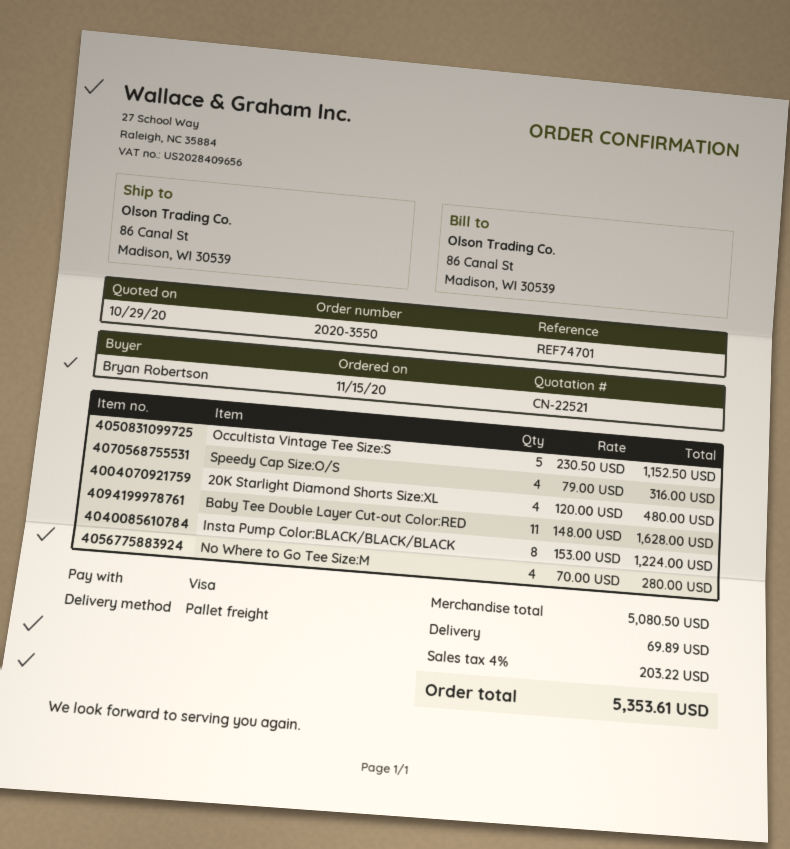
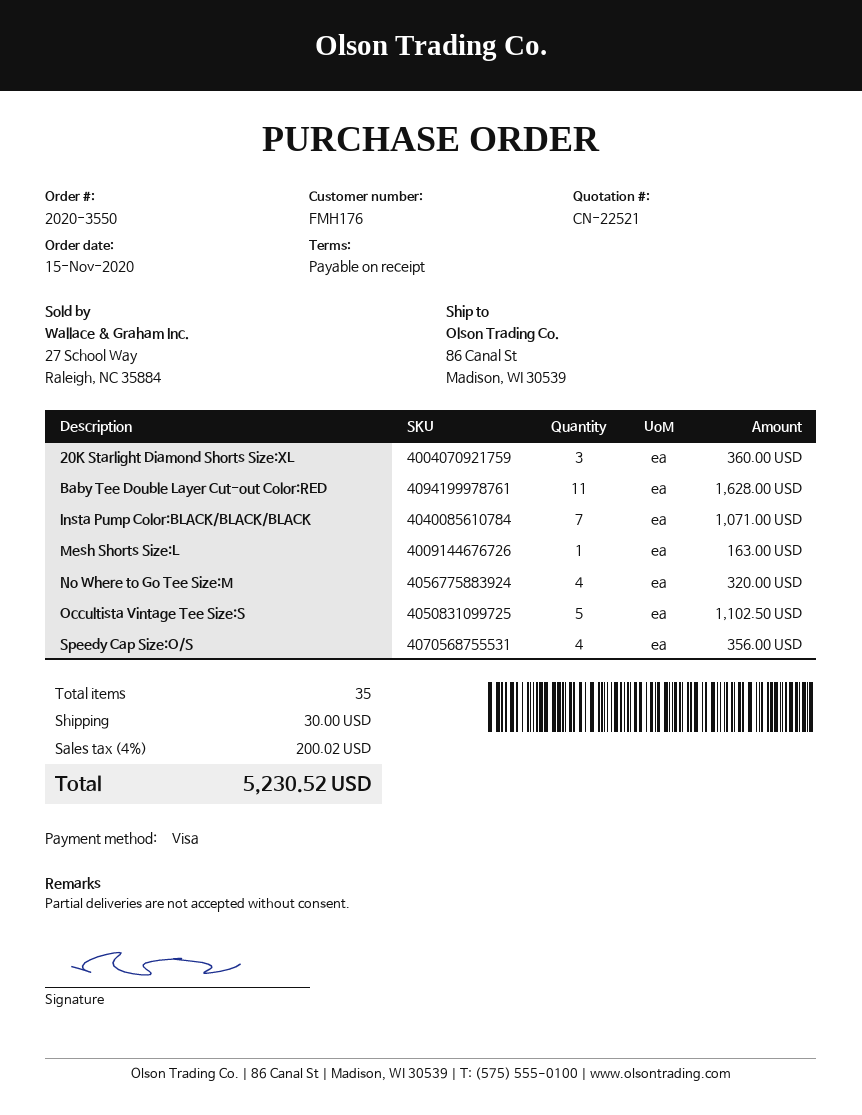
Occultista Vintage Tee Size:S: 5 for 1152.50 -> 5 for 1102.50
Speedy Cap Size:O/S: 4 for 316.00 -> 4 for 356.00
20K Starlight Diamond Shorts Size:XL: 4 for 480.00 -> 3 for 360.00
Insta Pump Color:BLACK/BLACK/BLACK: 8 for 1224.00 -> 7 for 1071.00
No Where to Go Tee Size:M: 4 for 280.00 -> 4 for 320.00
Mesh Shorts Size:L: none -> 1 for 163.00
shipping: 69.89 -> 30.00
tax: 4% = 203.22 -> 4% = 200.02
total: 5353.61 -> 5230.52

